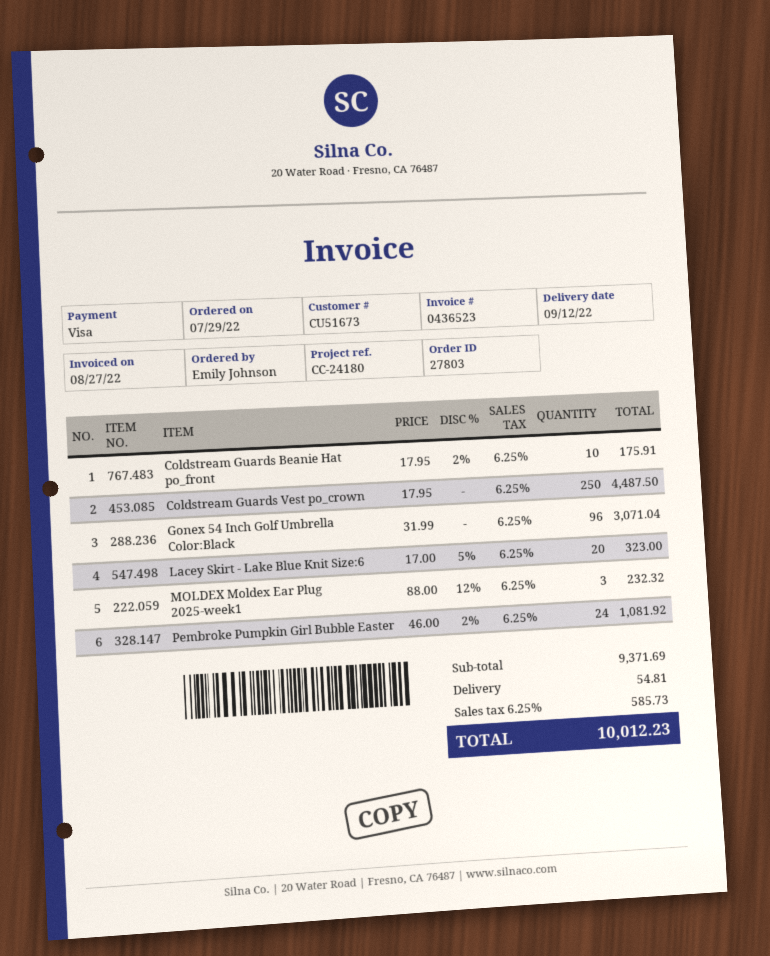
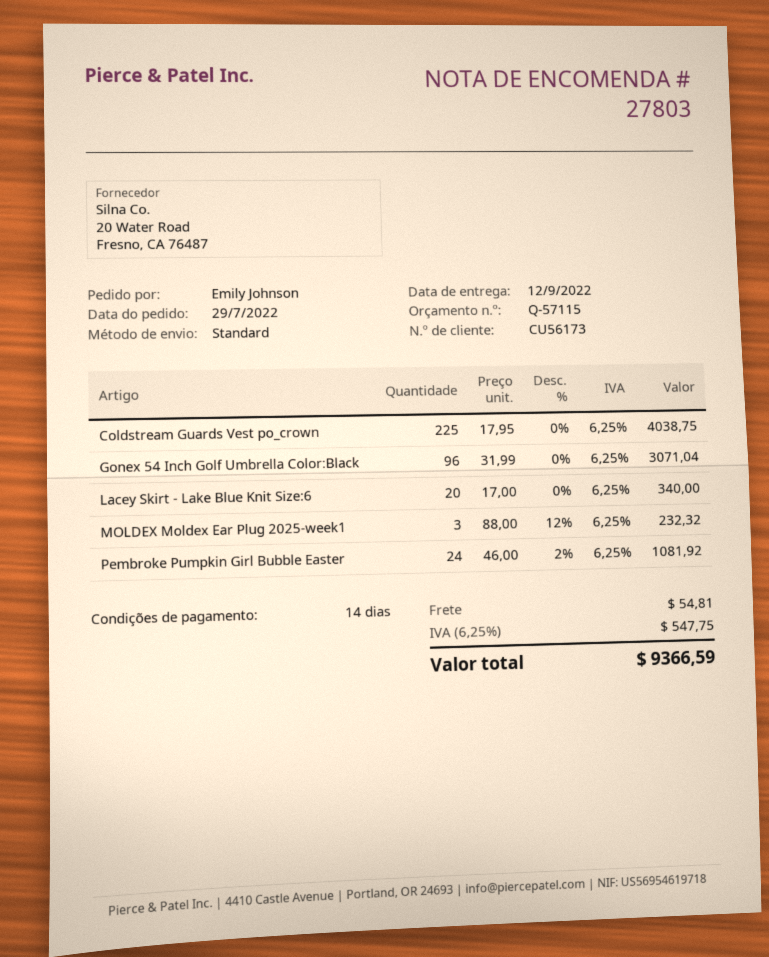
customer number: CU51673 -> CU56173
Coldstream Guards Beanie Hat po_front: 10 x 17.95 - 2% = 175.91 -> none
Coldstream Guards Vest po_crown: 250 x 17.95 = 4487.50 -> 225 x 17.95 = 4038.75
Lacey Skirt - Lake Blue Knit Size:6: 20 x 17.00 - 5% = 323.00 -> 20 x 17.00 = 340.00
tax: 6.25% = 585.73 -> 6.25% = 547.75
total: 10012.23 -> 9366.59

